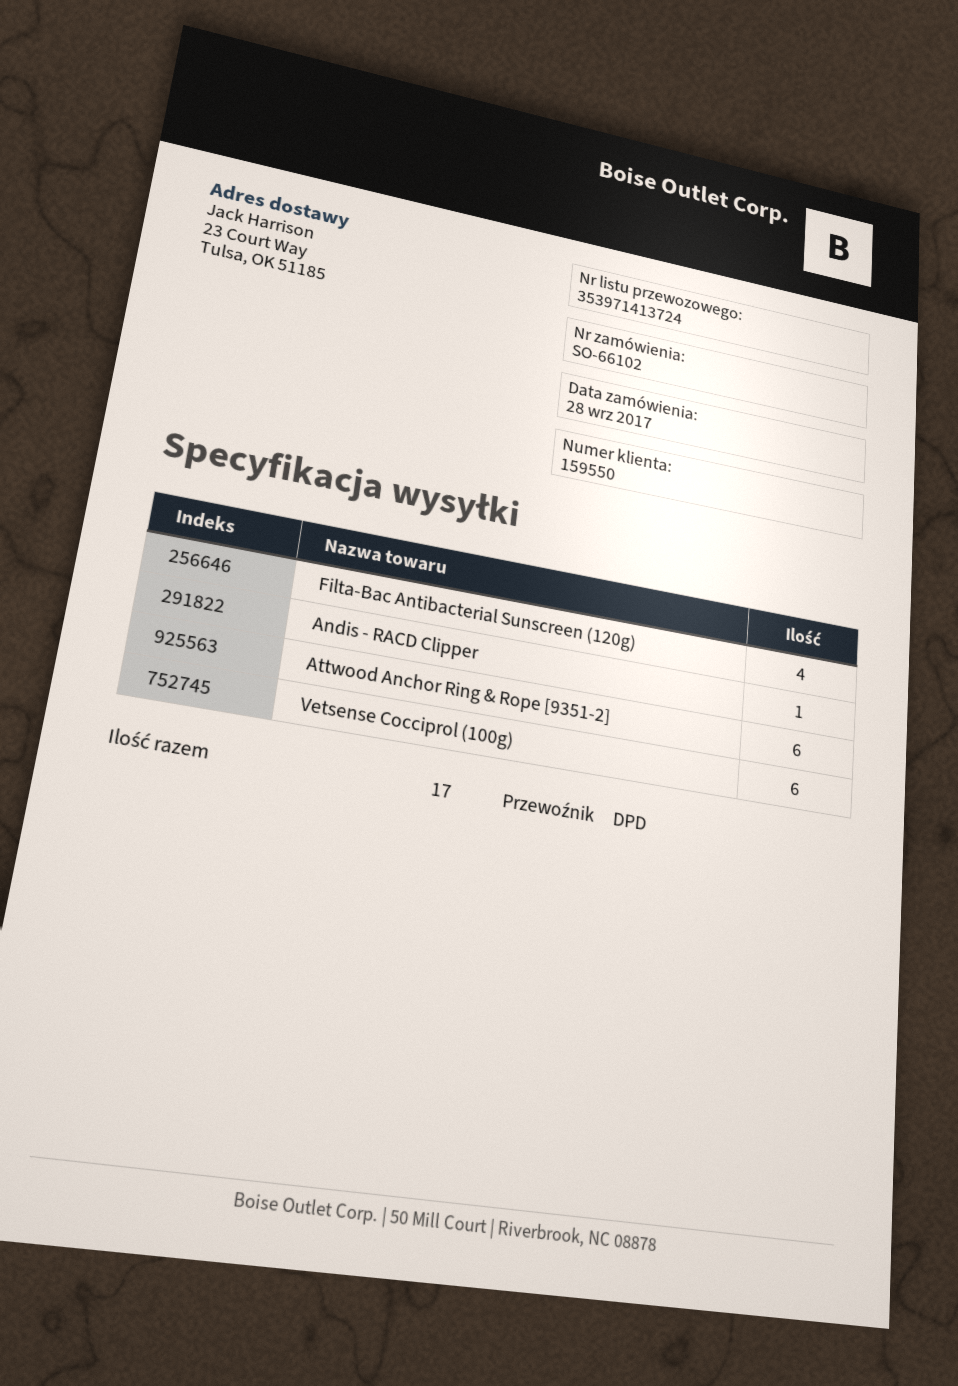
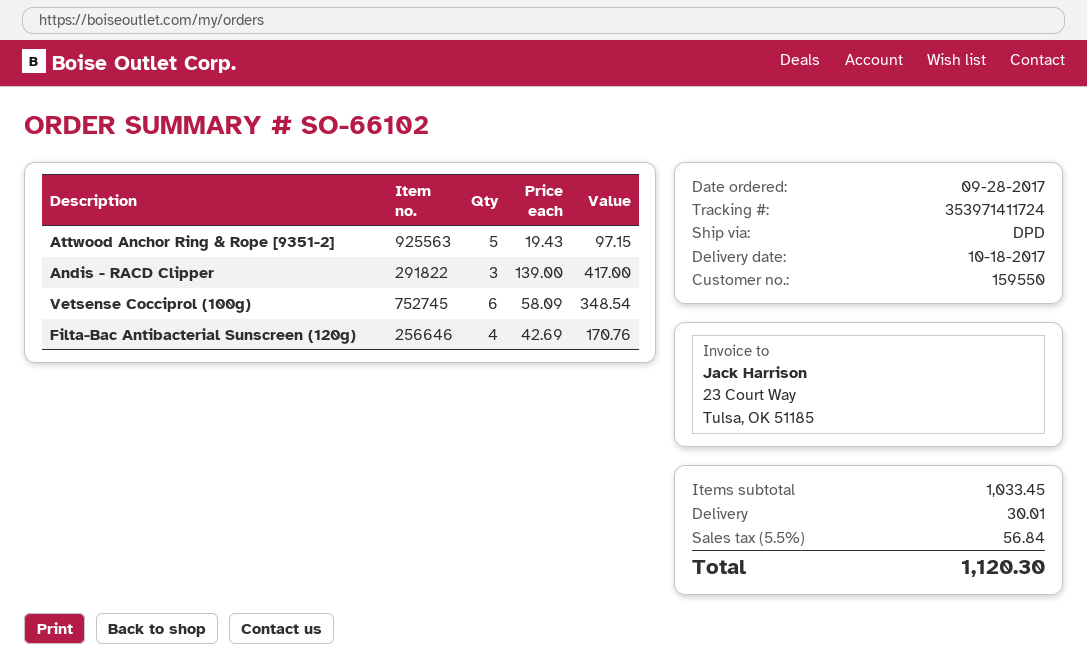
tracking number: 353971413724 -> 353971411724
Andis - RACD Clipper: 1 -> 3
Attwood Anchor Ring & Rope [9351-2]: 6 -> 5

